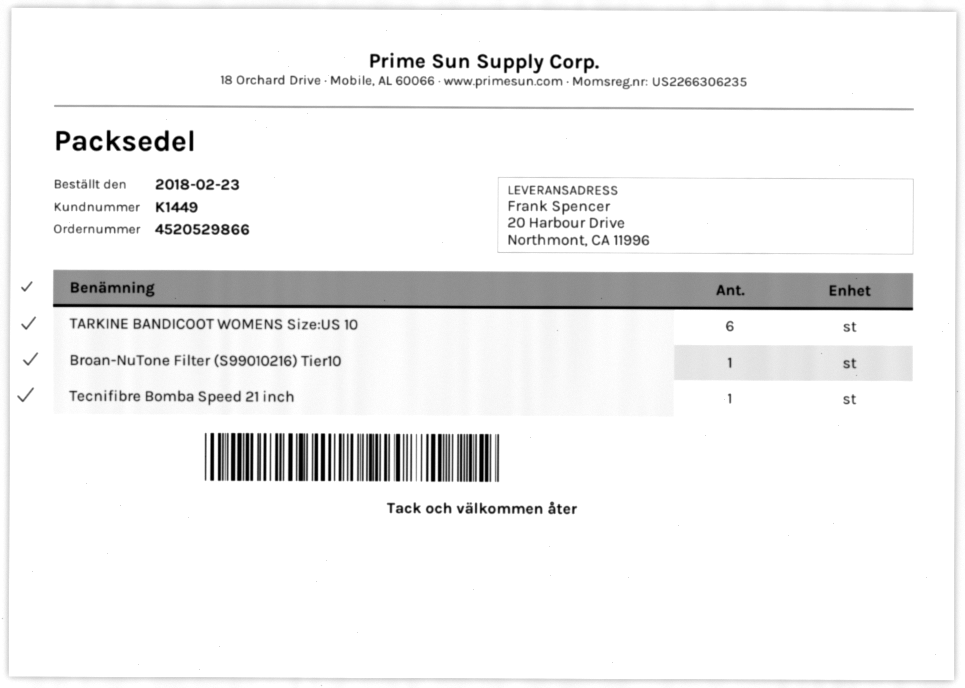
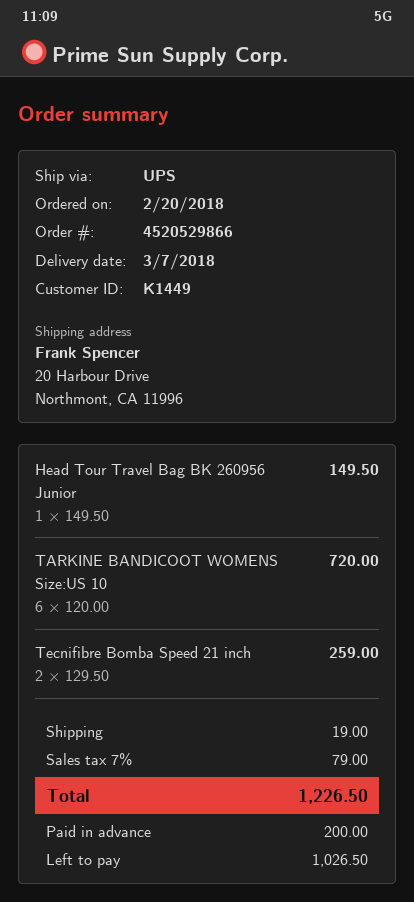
order date: 2018-02-23 -> 2018-02-20
Broan-NuTone Filter (S99010216) Tier10: 1 -> none
Tecnifibre Bomba Speed 21 inch: 1 -> 2
Head Tour Travel Bag BK 260956 Junior: none -> 1

